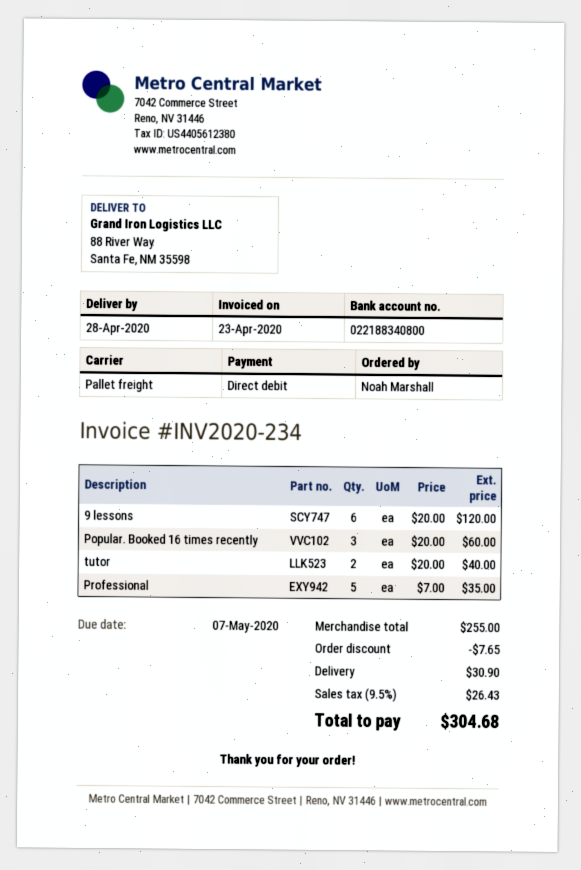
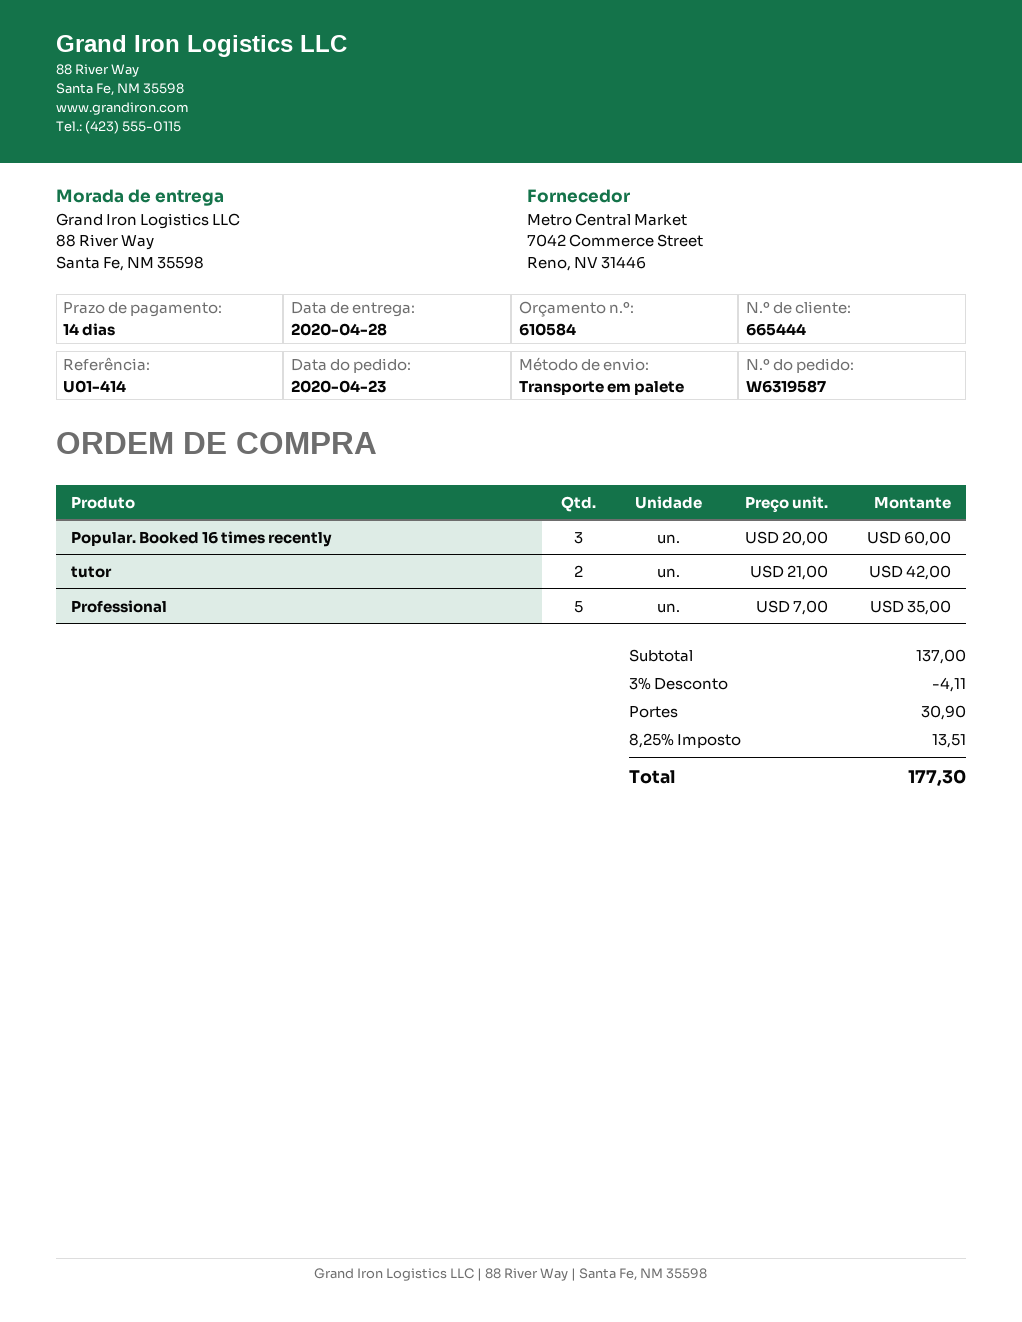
9 lessons: 6 x 20.00 = 120.00 -> none
tutor: 2 x 20.00 = 40.00 -> 2 x 21.00 = 42.00
subtotal: 255.00 -> 137.00
discount: 7.65 -> 4.11
tax: 9.5% = 26.43 -> 8.25% = 13.51
total: 304.68 -> 177.30

